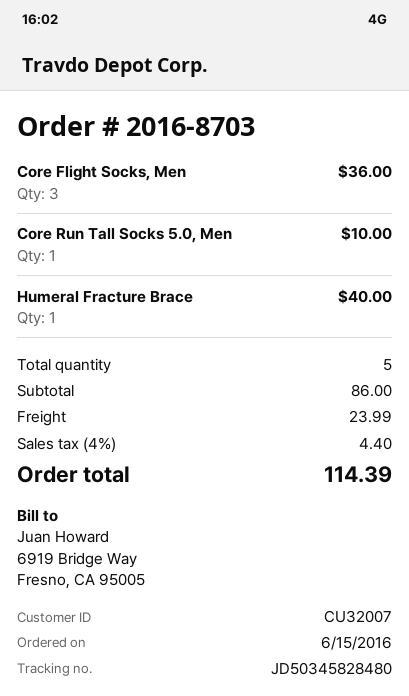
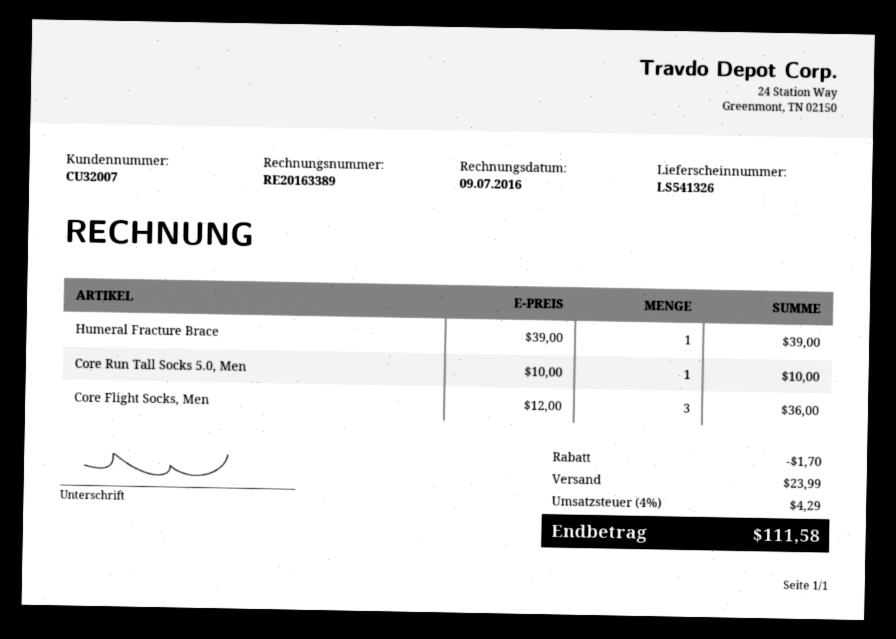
Humeral Fracture Brace: 1 for 40.00 -> 1 for 39.00
discount: none -> 1.70
tax: 4% = 4.40 -> 4% = 4.29
total: 114.39 -> 111.58

